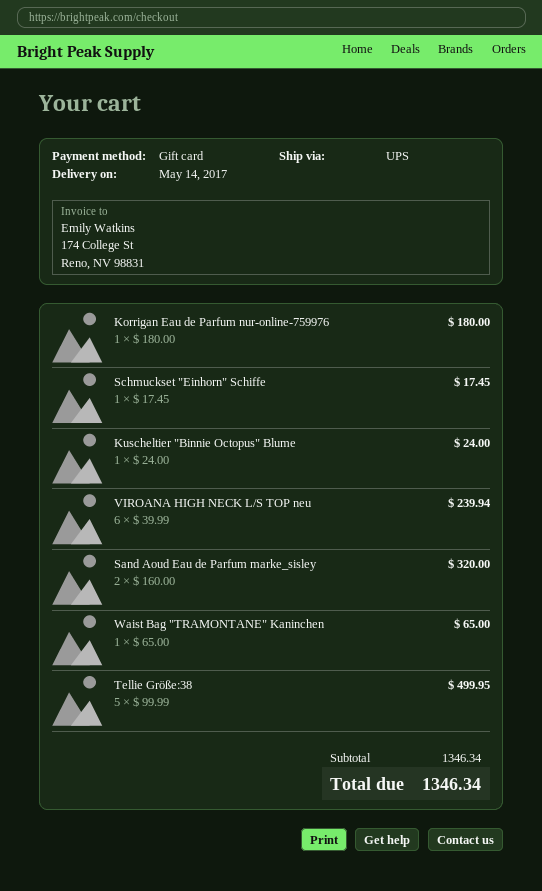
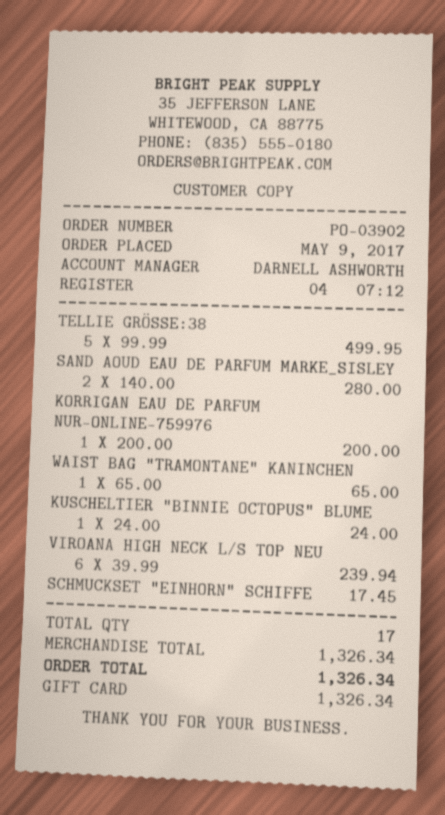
Korrigan Eau de Parfum nur-online-759976: 1 x 180.00 = 180.00 -> 1 x 200.00 = 200.00
Sand Aoud Eau de Parfum marke_sisley: 2 x 160.00 = 320.00 -> 2 x 140.00 = 280.00
subtotal: 1346.34 -> 1326.34
total: 1346.34 -> 1326.34

